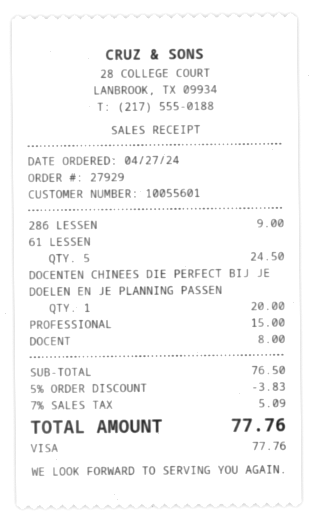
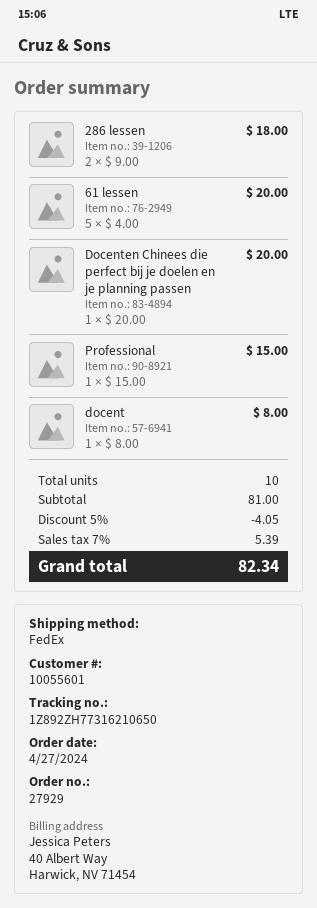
286 LESSEN: 1 for 9.00 -> 2 for 18.00
61 LESSEN: 5 for 24.50 -> 5 for 20.00
subtotal: 76.50 -> 81.00
discount: 5% = 3.83 -> 5% = 4.05
tax: 7% = 5.09 -> 7% = 5.39
total: 77.76 -> 82.34

